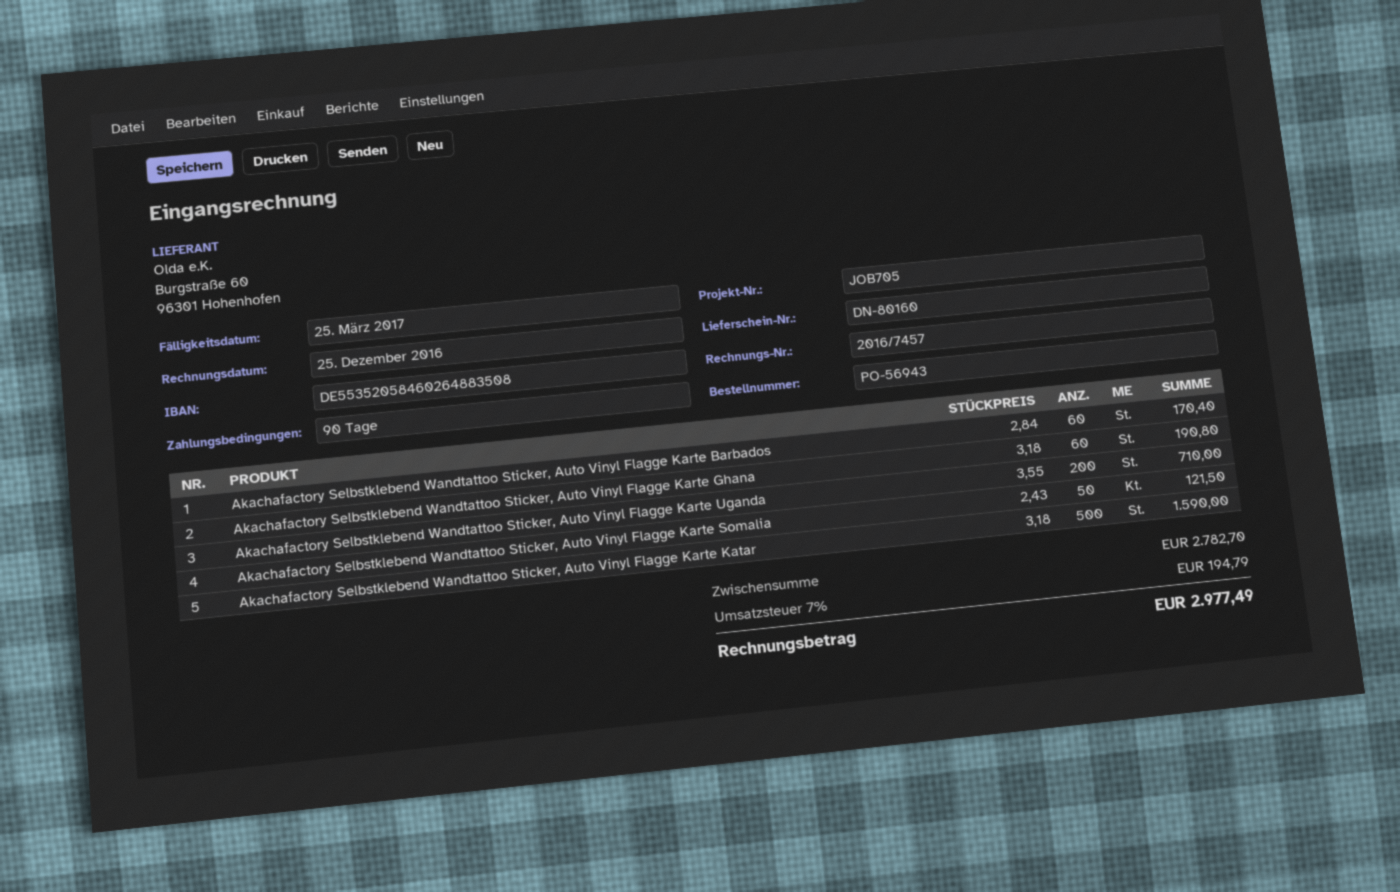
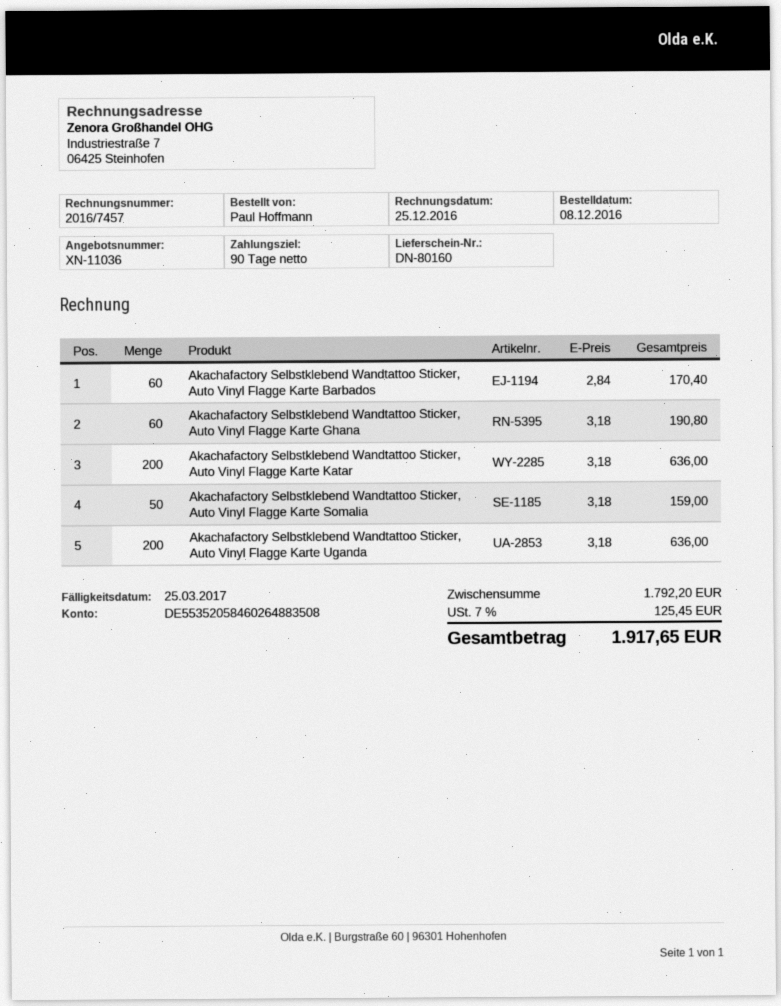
Akachafactory Selbstklebend Wandtattoo Sticker, Auto Vinyl Flagge Karte Uganda: 200 x 3.55 = 710.00 -> 200 x 3.18 = 636.00
Akachafactory Selbstklebend Wandtattoo Sticker, Auto Vinyl Flagge Karte Somalia: 50 x 2.43 = 121.50 -> 50 x 3.18 = 159.00
Akachafactory Selbstklebend Wandtattoo Sticker, Auto Vinyl Flagge Karte Katar: 500 x 3.18 = 1590.00 -> 200 x 3.18 = 636.00
subtotal: 2782.70 -> 1792.20
tax: 7% = 194.79 -> 7% = 125.45
total: 2977.49 -> 1917.65

